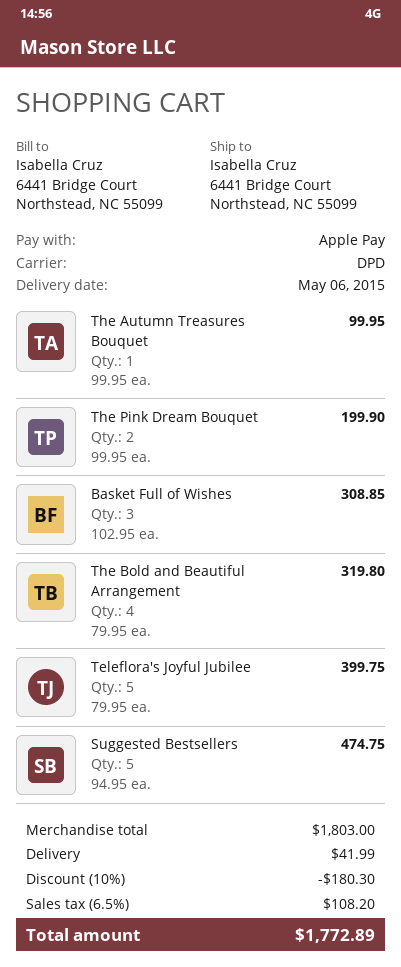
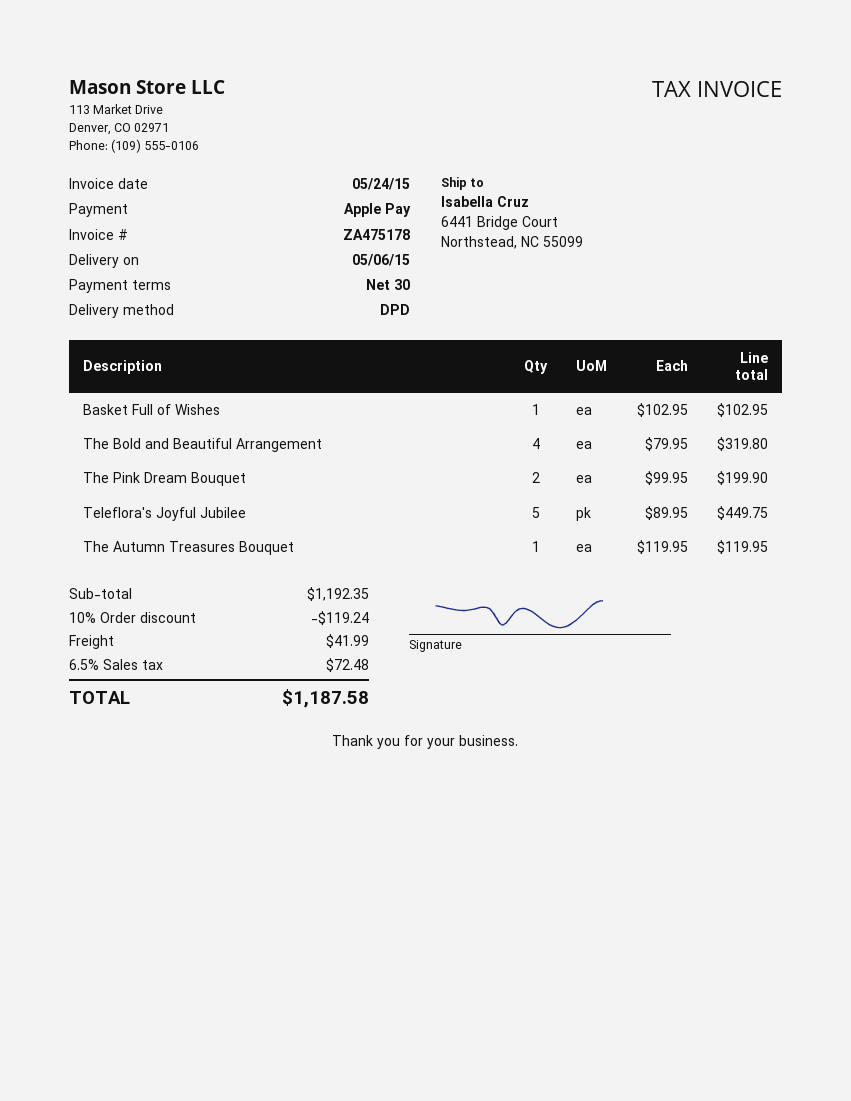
The Autumn Treasures Bouquet: 1 x 99.95 = 99.95 -> 1 x 119.95 = 119.95
Basket Full of Wishes: 3 x 102.95 = 308.85 -> 1 x 102.95 = 102.95
Teleflora's Joyful Jubilee: 5 x 79.95 = 399.75 -> 5 x 89.95 = 449.75
Suggested Bestsellers: 5 x 94.95 = 474.75 -> none
subtotal: 1803.00 -> 1192.35
discount: 10% = 180.30 -> 10% = 119.24
tax: 6.5% = 108.20 -> 6.5% = 72.48
total: 1772.89 -> 1187.58

